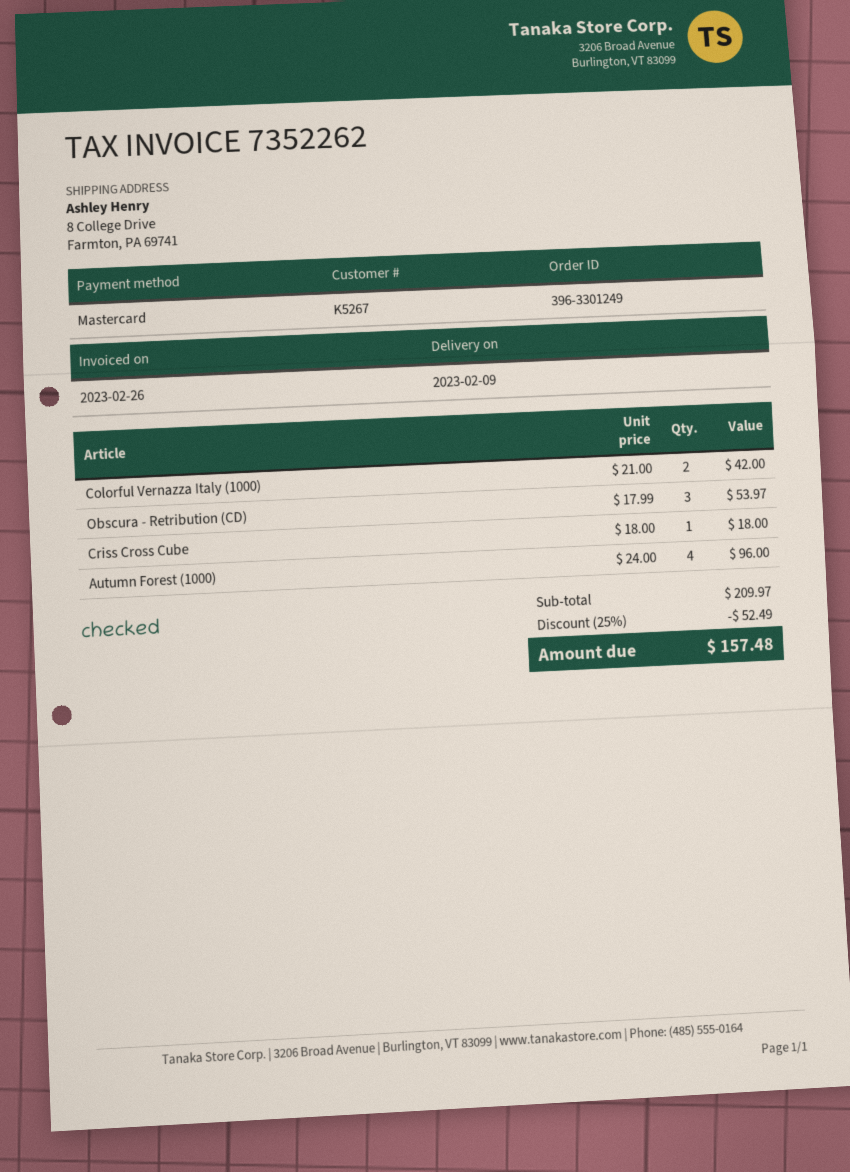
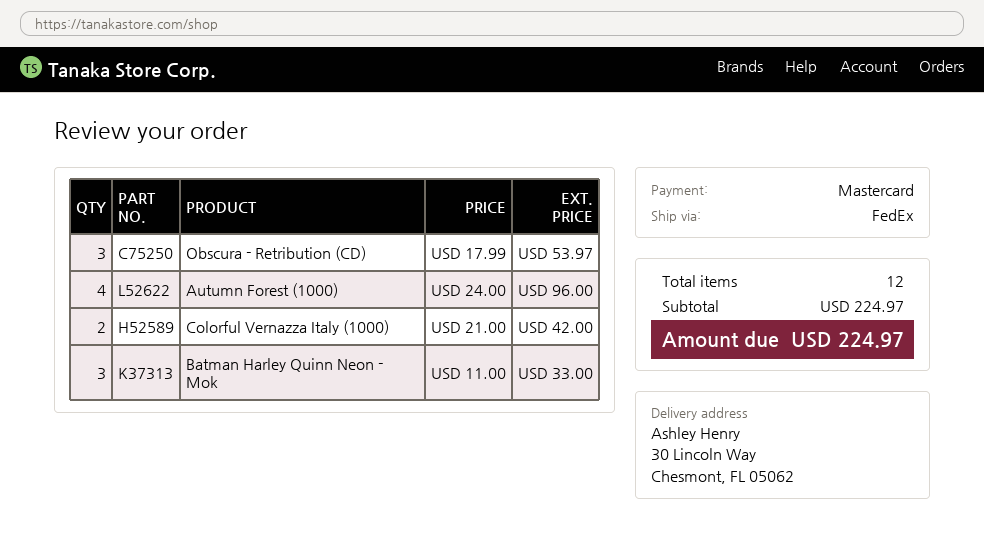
ship to: 8 College Drive, Farmton, PA 69741 -> 30 Lincoln Way, Chesmont, FL 05062
Criss Cross Cube: 1 x 18.00 = 18.00 -> none
Batman Harley Quinn Neon - Mok: none -> 3 x 11.00 = 33.00
subtotal: 209.97 -> 224.97
discount: 25% = 52.49 -> none
total: 157.48 -> 224.97

